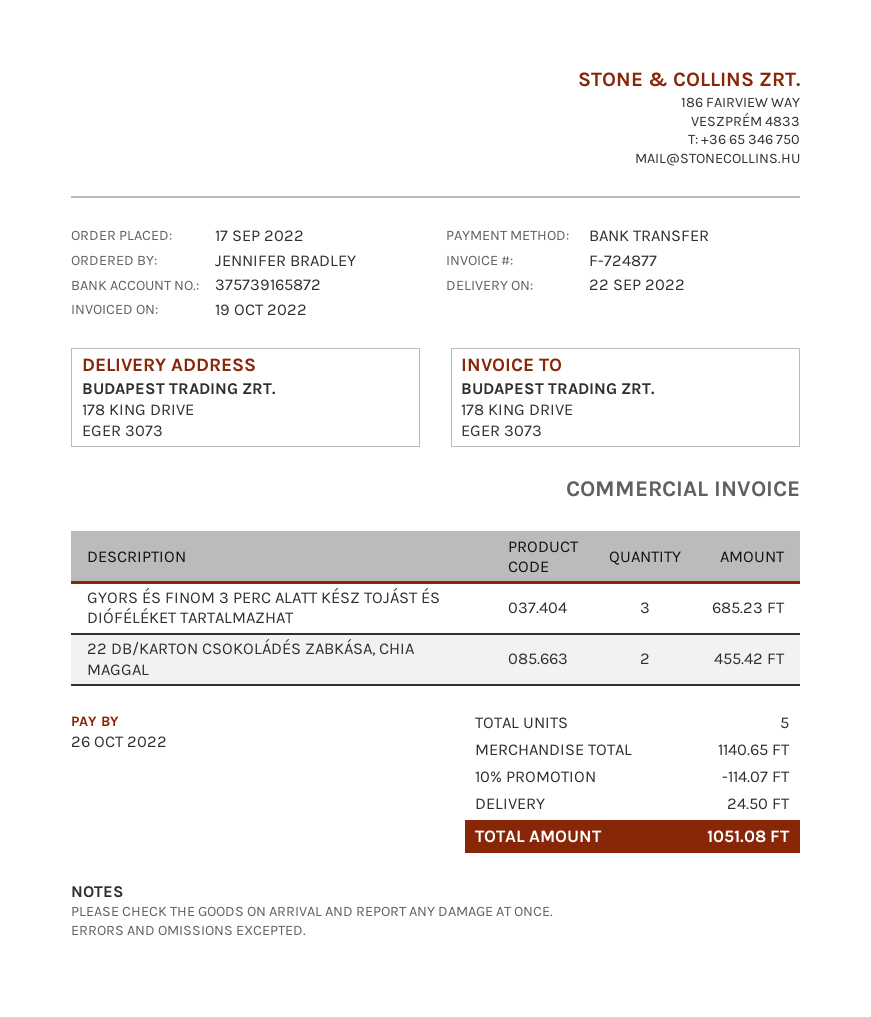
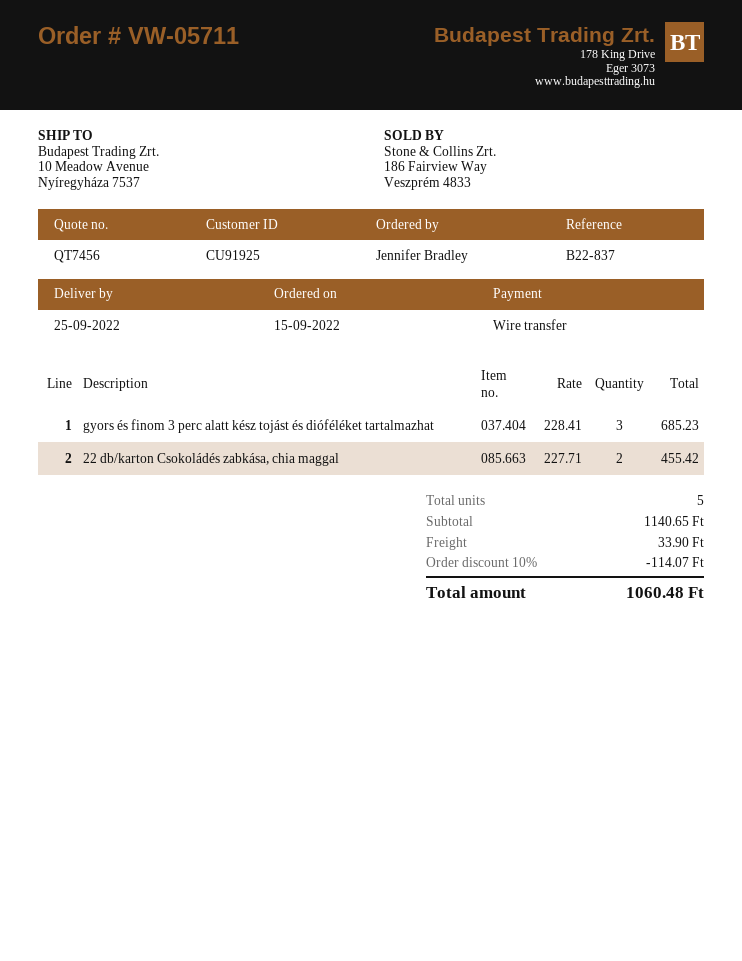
order date: 2022-09-17 -> 2022-09-15
delivery date: 2022-09-22 -> 2022-09-25
ship to: 178 KING DRIVE, EGER 3073 -> 10 Meadow Avenue, Nyíregyháza 7537
shipping: 24.50 -> 33.90
total: 1051.08 -> 1060.48

